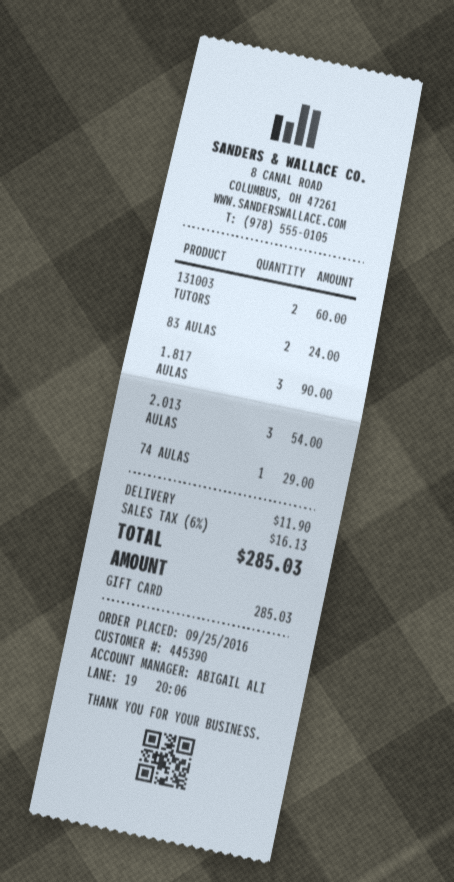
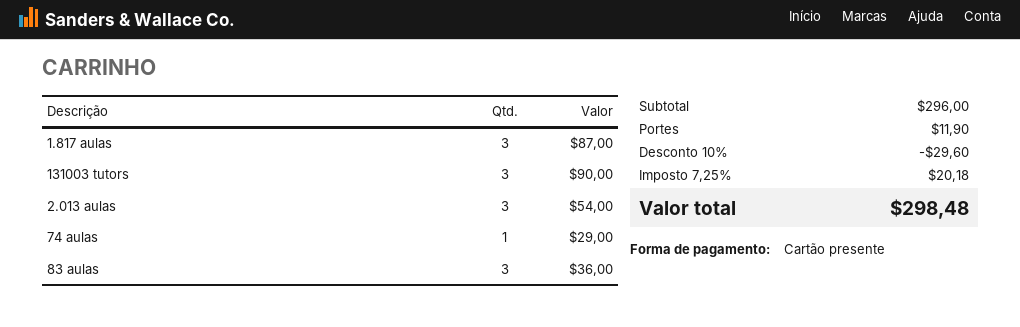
131003 TUTORS: 2 for 60.00 -> 3 for 90.00
83 AULAS: 2 for 24.00 -> 3 for 36.00
1.817 AULAS: 3 for 90.00 -> 3 for 87.00
discount: none -> 10% = 29.60
tax: 6% = 16.13 -> 7.25% = 20.18
total: 285.03 -> 298.48

